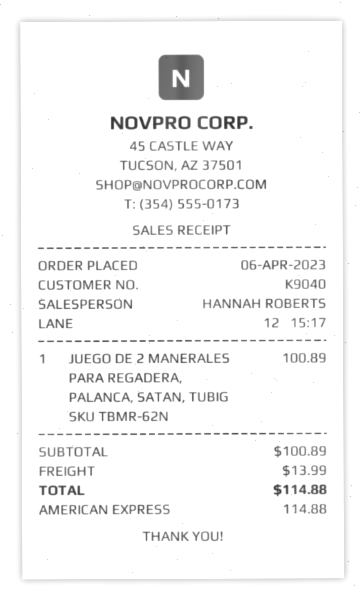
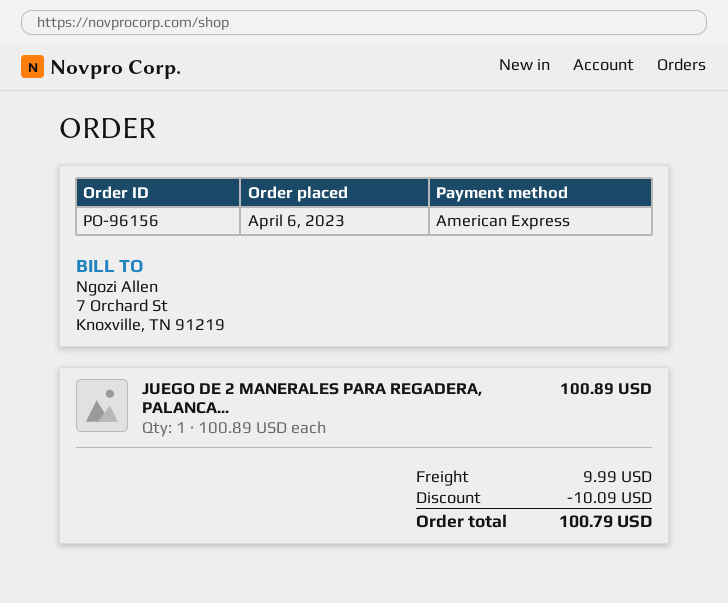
discount: none -> 10.09
shipping: 13.99 -> 9.99
total: 114.88 -> 100.79

